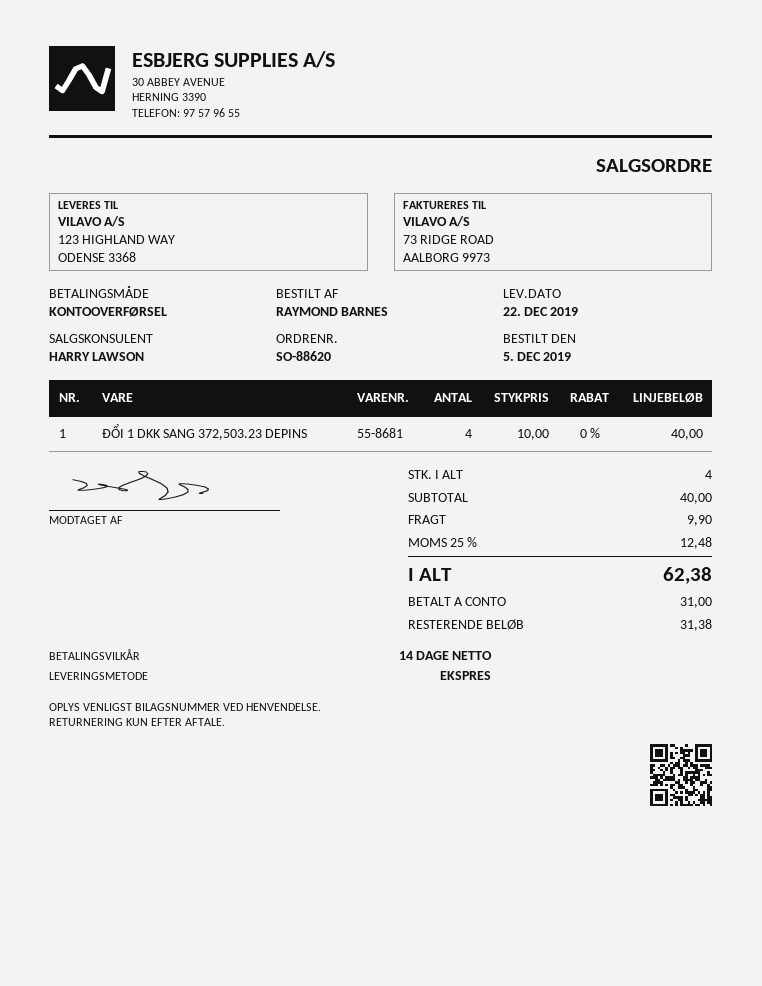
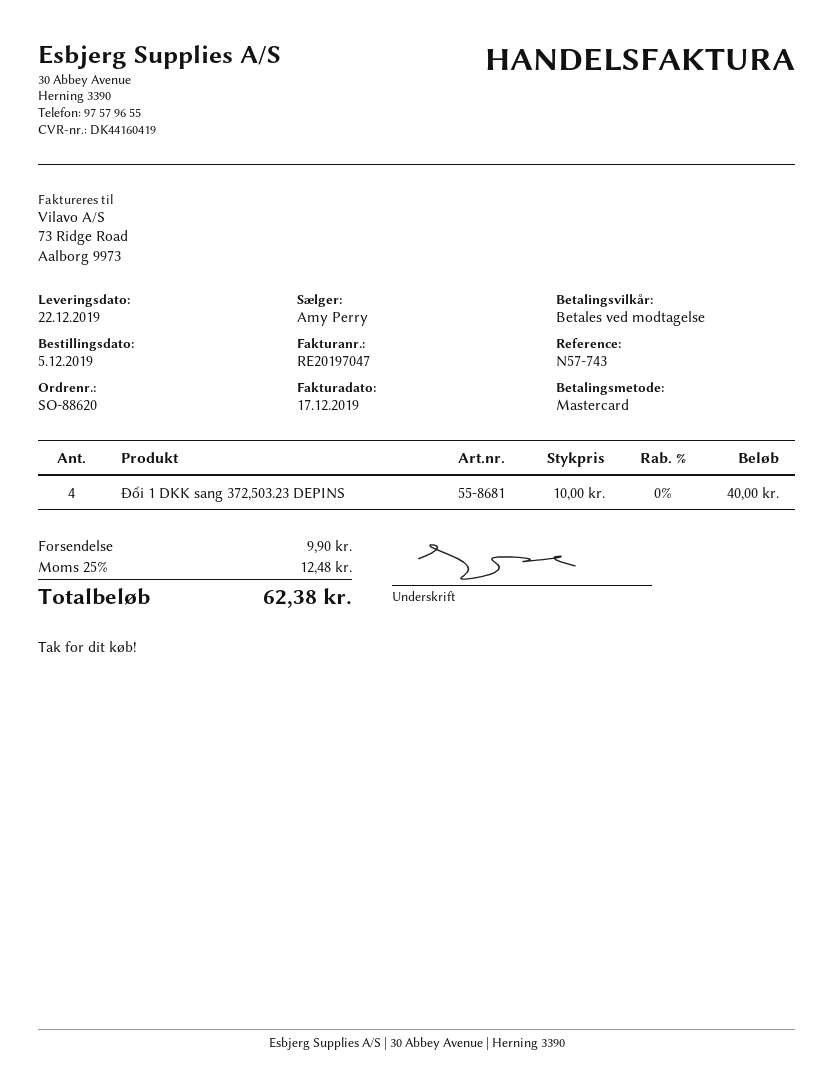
payment terms: 14 days -> on receipt
sales rep: HARRY LAWSON -> Amy Perry
payment method: bank transfer -> Mastercard

